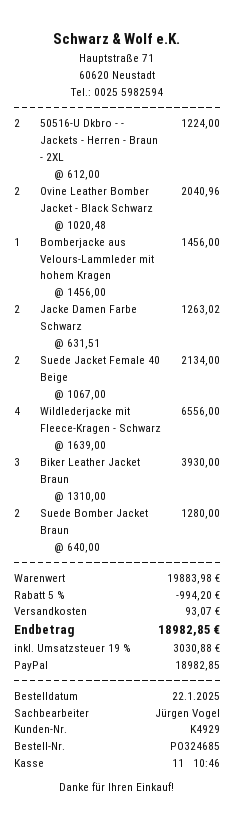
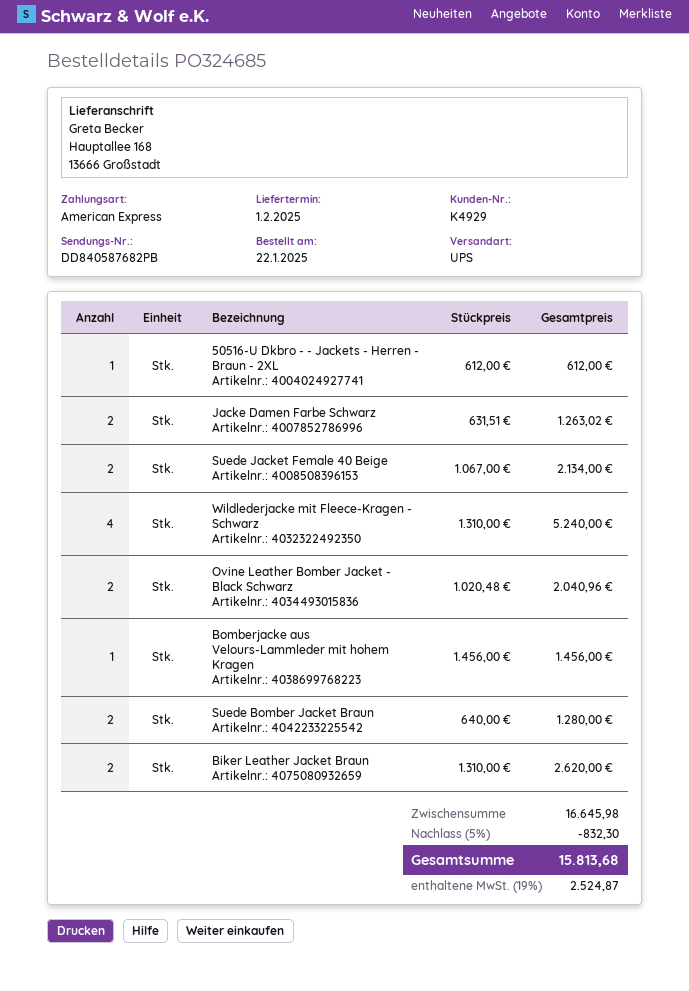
payment method: PayPal -> American Express
50516-U Dkbro - - Jackets - Herren - Braun - 2XL: 2 x 612.00 = 1224.00 -> 1 x 612.00 = 612.00
Wildlederjacke mit Fleece-Kragen - Schwarz: 4 x 1639.00 = 6556.00 -> 4 x 1310.00 = 5240.00
Biker Leather Jacket Braun: 3 x 1310.00 = 3930.00 -> 2 x 1310.00 = 2620.00
subtotal: 19883.98 -> 16645.98
discount: 5% = 994.20 -> 5% = 832.30
shipping: 93.07 -> none
tax: 19% = 3030.88 -> 19% = 2524.87
total: 18982.85 -> 15813.68

